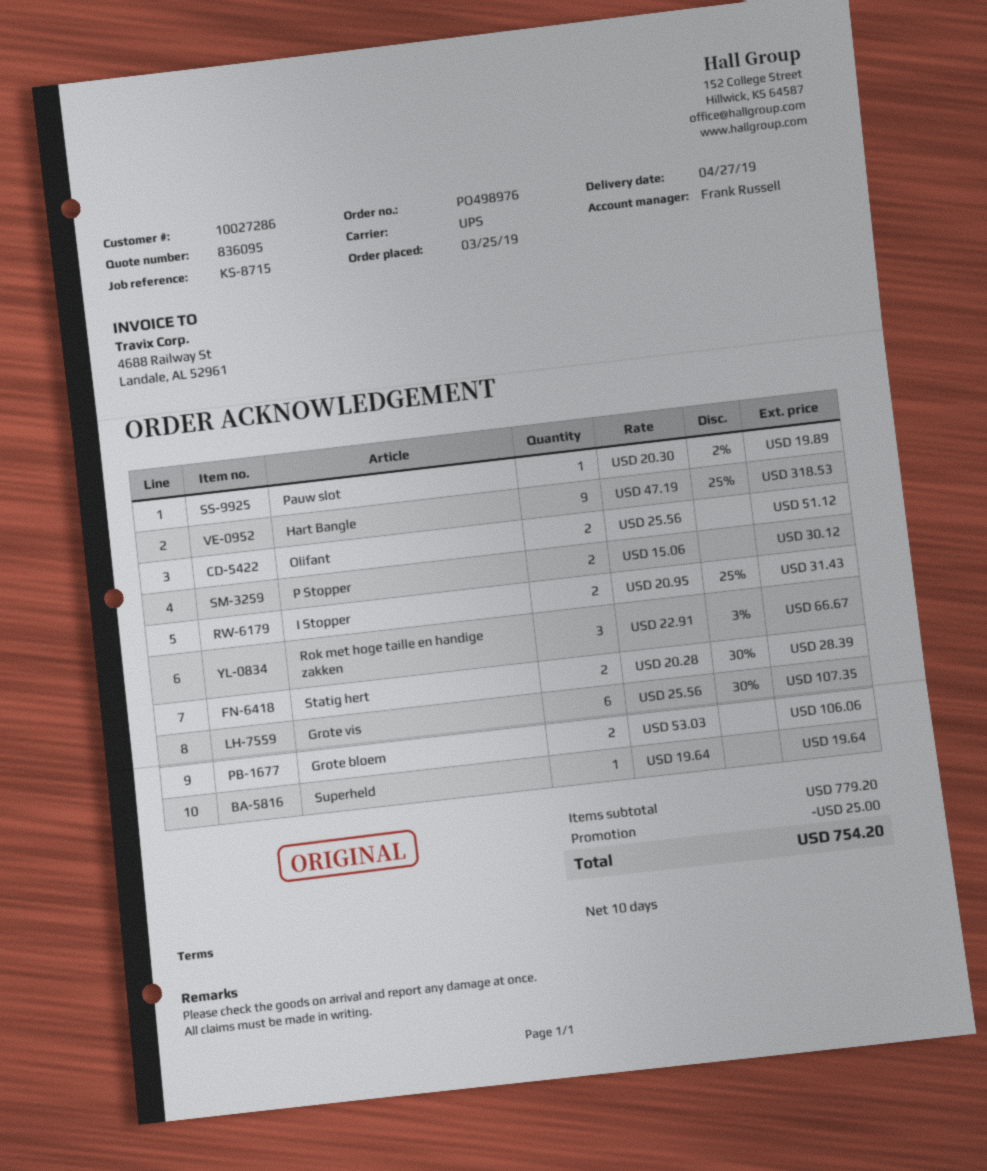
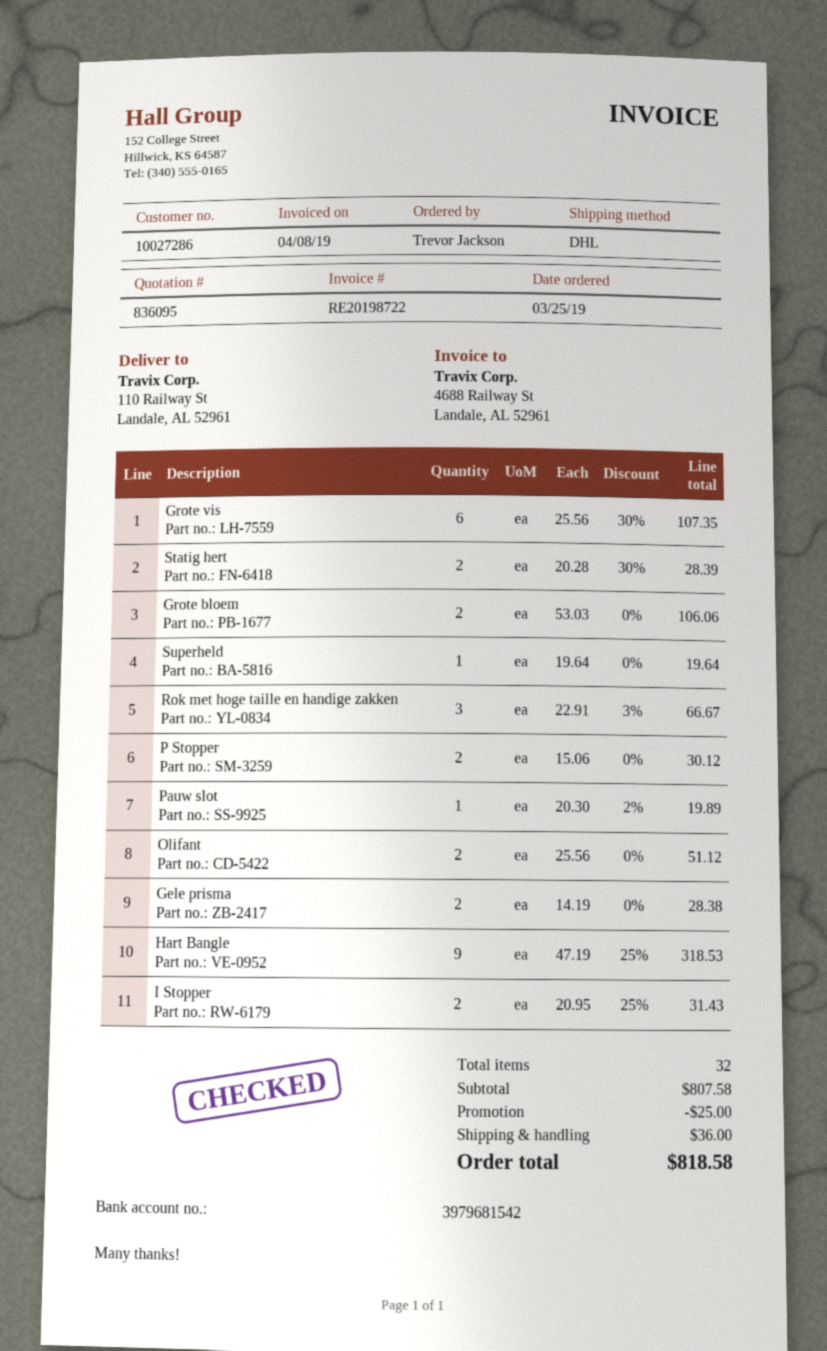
shipping method: UPS -> DHL
Gele prisma: none -> 2 x 14.19 = 28.38
subtotal: 779.20 -> 807.58
shipping: none -> 36.00
total: 754.20 -> 818.58

